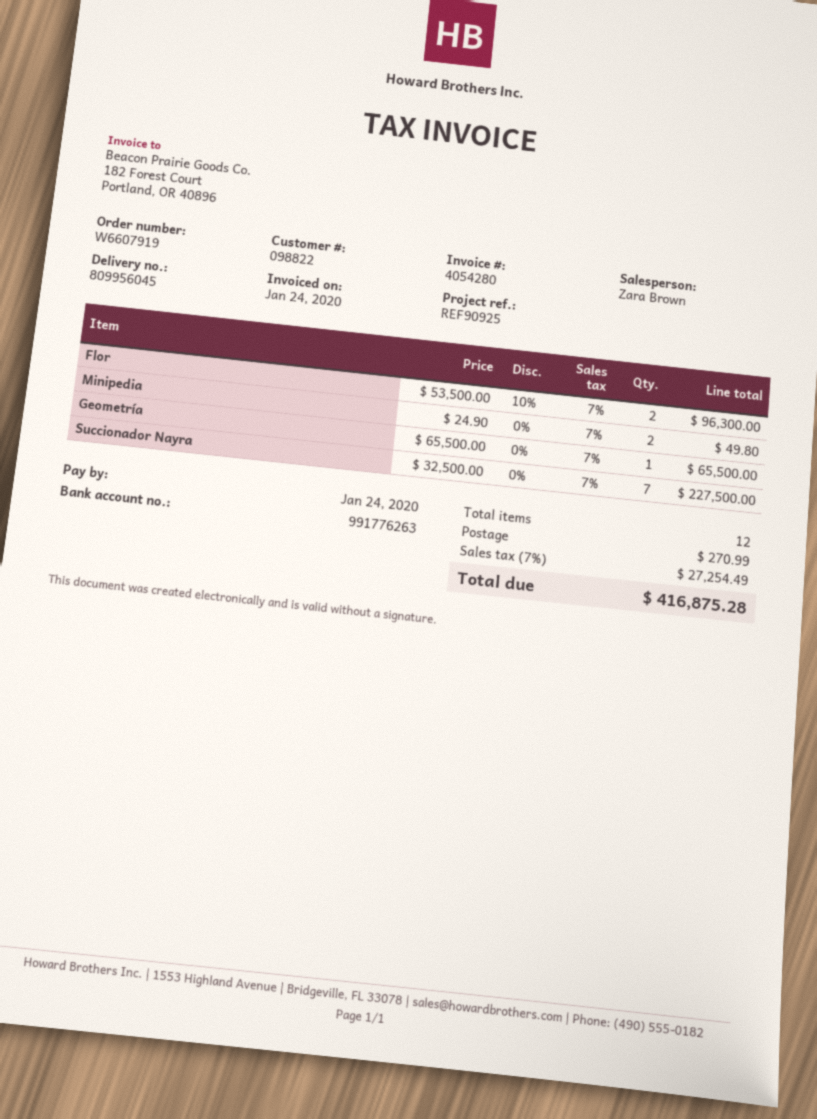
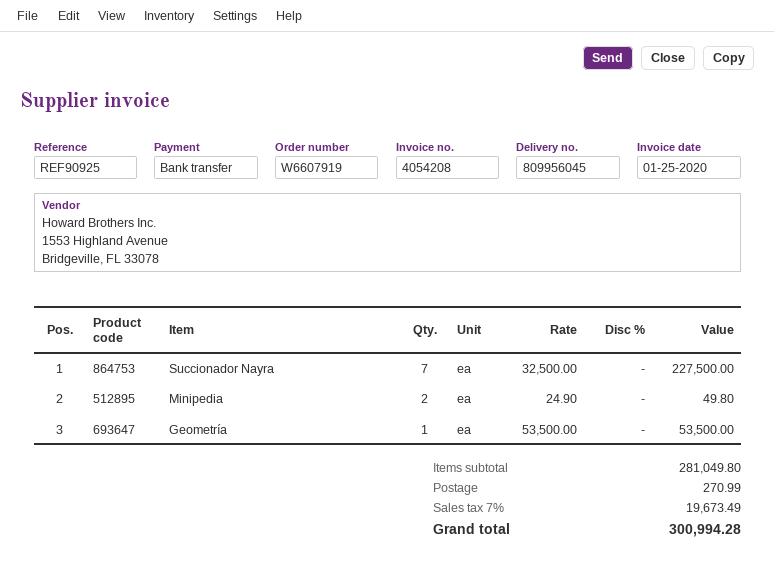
invoice number: 4054280 -> 4054208
invoice date: 2020-01-24 -> 2020-01-25
Flor: 2 x 53500.00 - 10% = 96300.00 -> none
Geometría: 1 x 65500.00 = 65500.00 -> 1 x 53500.00 = 53500.00
tax: 7% = 27254.49 -> 7% = 19673.49
total: 416875.28 -> 300994.28

